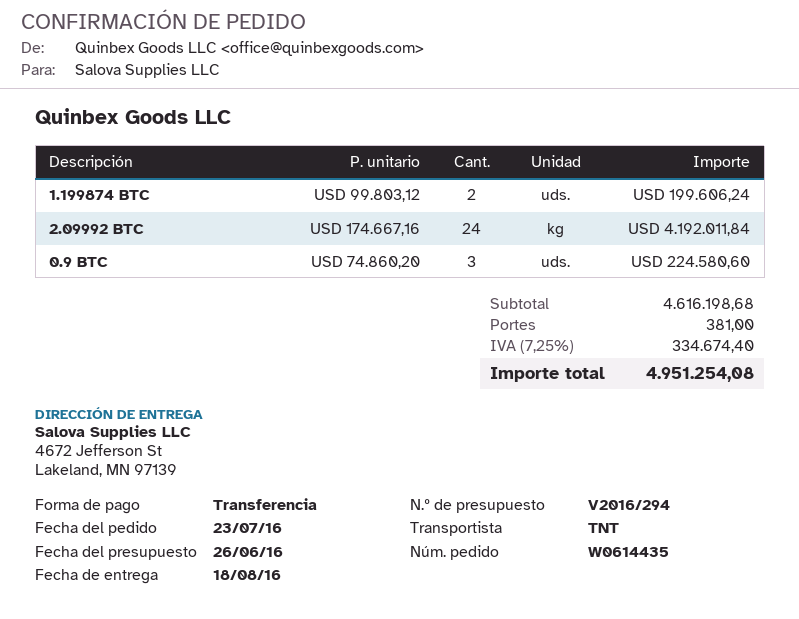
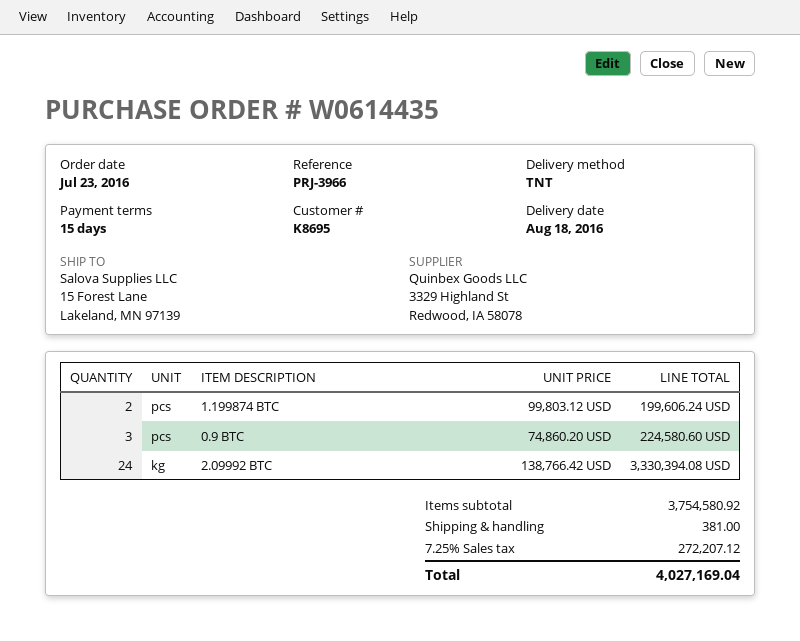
ship to: 4672 Jefferson St, Lakeland, MN 97139 -> 15 Forest Lane, Lakeland, MN 97139
2.09992 BTC: 24 x 174667.16 = 4192011.84 -> 24 x 138766.42 = 3330394.08
subtotal: 4616198.68 -> 3754580.92
tax: 7.25% = 334674.40 -> 7.25% = 272207.12
total: 4951254.08 -> 4027169.04

